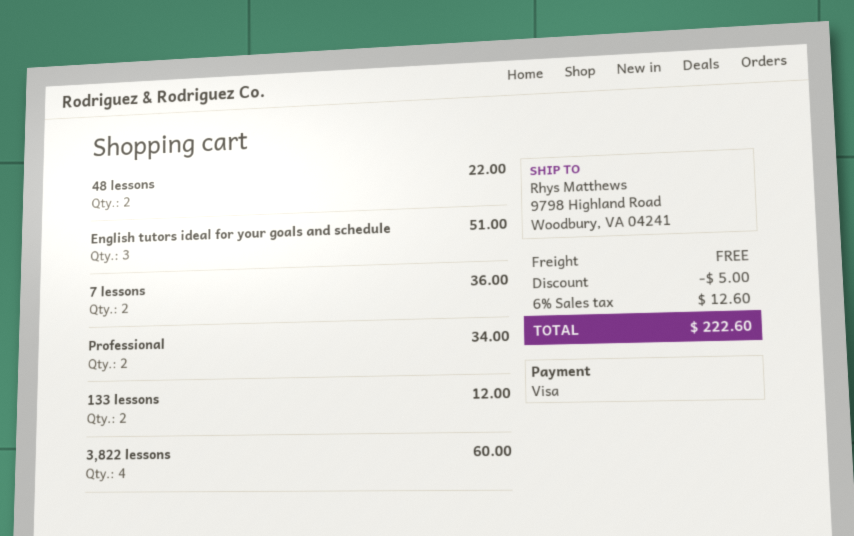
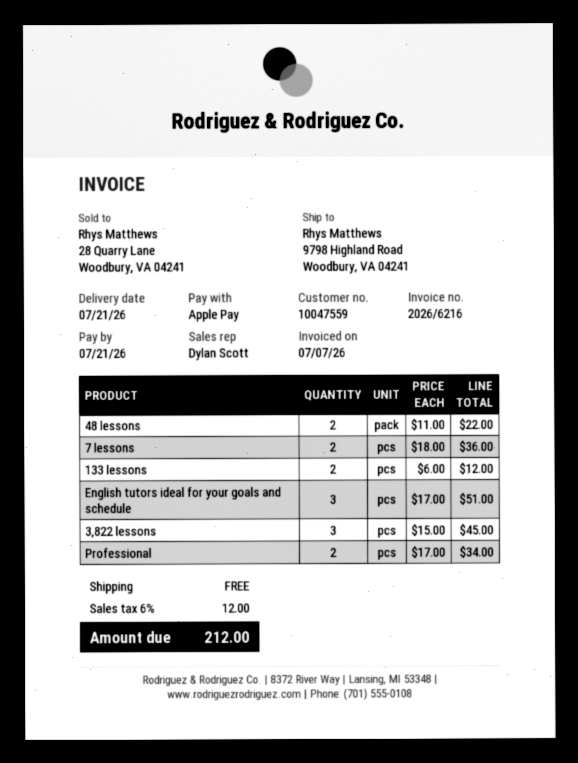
payment method: Visa -> Apple Pay
3,822 lessons: 4 for 60.00 -> 3 for 45.00
discount: 5.00 -> none
tax: 6% = 12.60 -> 6% = 12.00
total: 222.60 -> 212.00

